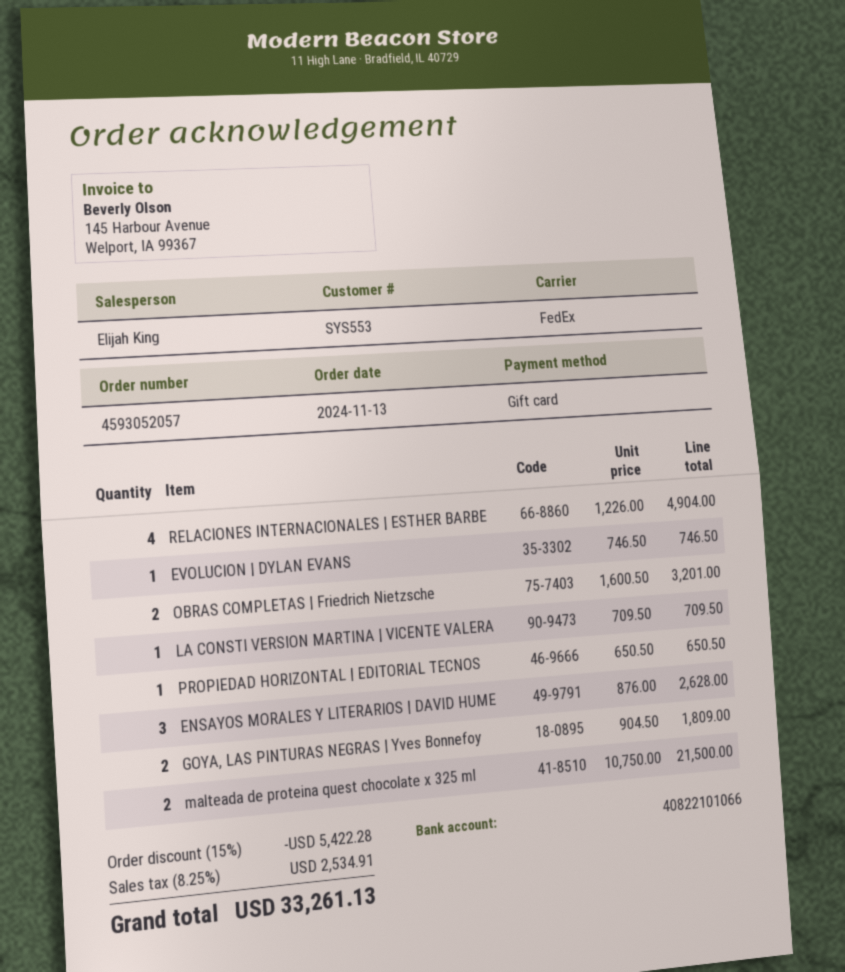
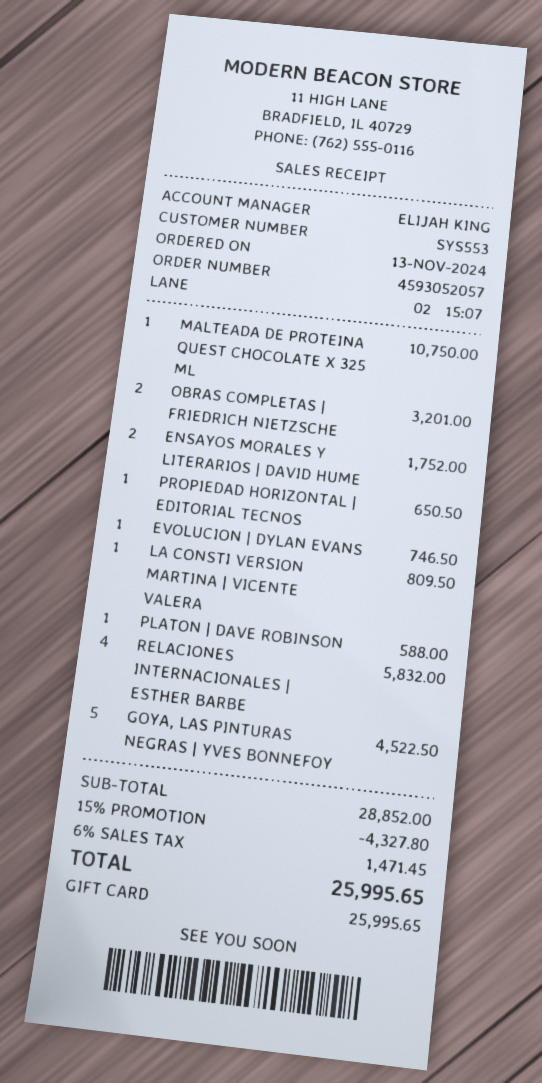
RELACIONES INTERNACIONALES | ESTHER BARBE: 4 for 4904.00 -> 4 for 5832.00
LA CONSTI VERSION MARTINA | VICENTE VALERA: 1 for 709.50 -> 1 for 809.50
ENSAYOS MORALES Y LITERARIOS | DAVID HUME: 3 for 2628.00 -> 2 for 1752.00
GOYA, LAS PINTURAS NEGRAS | Yves Bonnefoy: 2 for 1809.00 -> 5 for 4522.50
malteada de proteina quest chocolate x 325 ml: 2 for 21500.00 -> 1 for 10750.00
PLATON | DAVE ROBINSON: none -> 1 for 588.00
discount: 15% = 5422.28 -> 15% = 4327.80
tax: 8.25% = 2534.91 -> 6% = 1471.45
total: 33261.13 -> 25995.65

